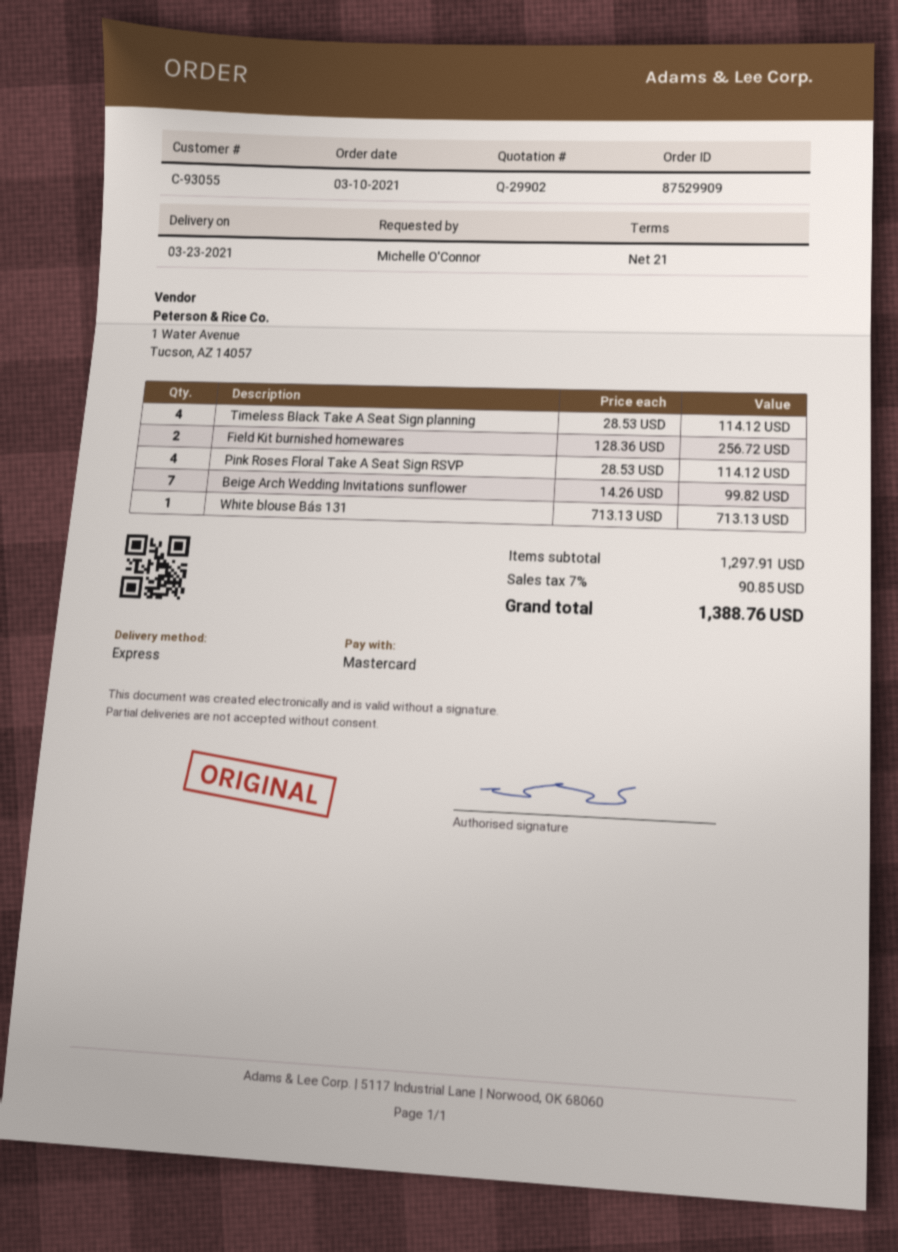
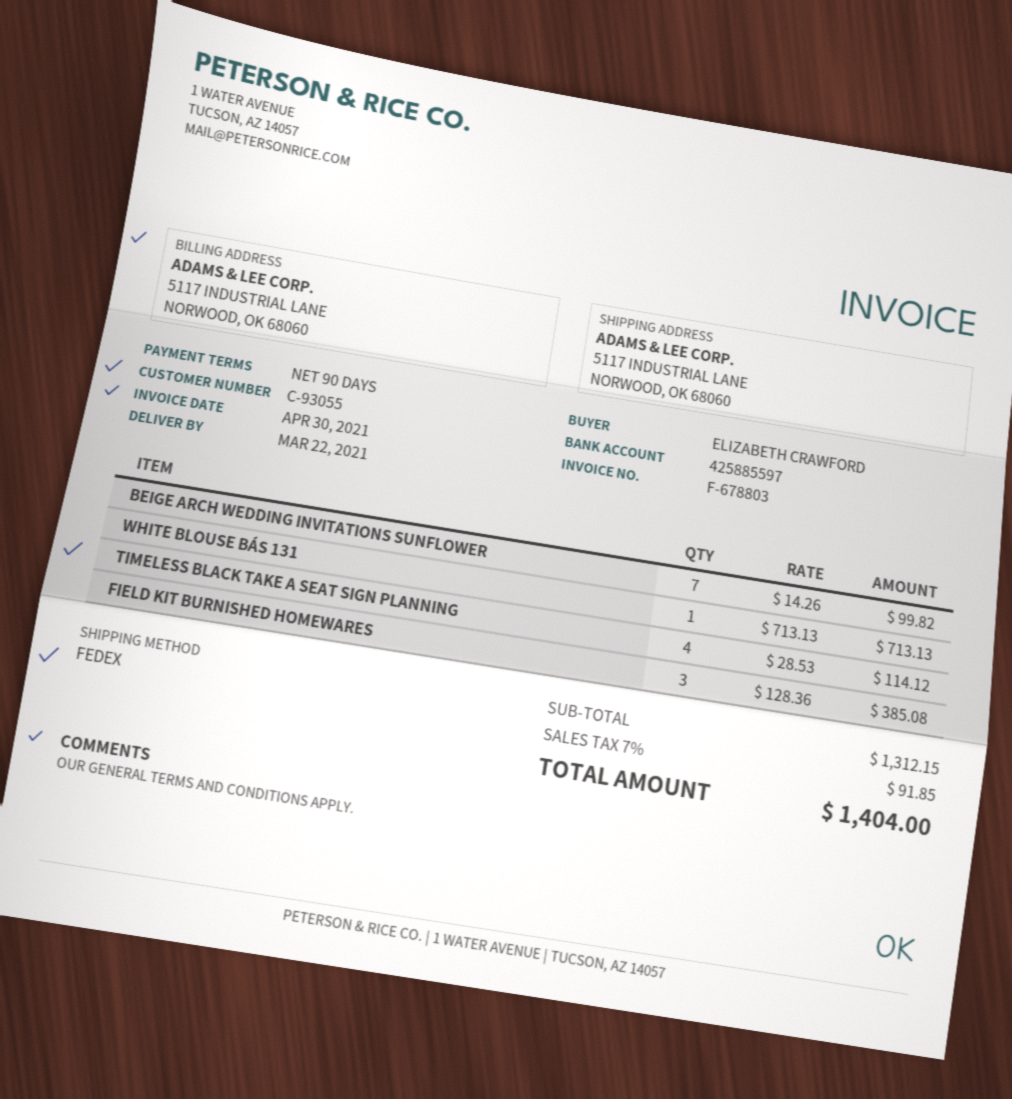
delivery date: 2021-03-23 -> 2021-03-22
payment terms: 21 days -> 90 days
ordered by: Michelle O'Connor -> ELIZABETH CRAWFORD
shipping method: express -> FedEx
Field Kit burnished homewares: 2 x 128.36 = 256.72 -> 3 x 128.36 = 385.08
Pink Roses Floral Take A Seat Sign RSVP: 4 x 28.53 = 114.12 -> none
subtotal: 1297.91 -> 1312.15
tax: 7% = 90.85 -> 7% = 91.85
total: 1388.76 -> 1404.00

